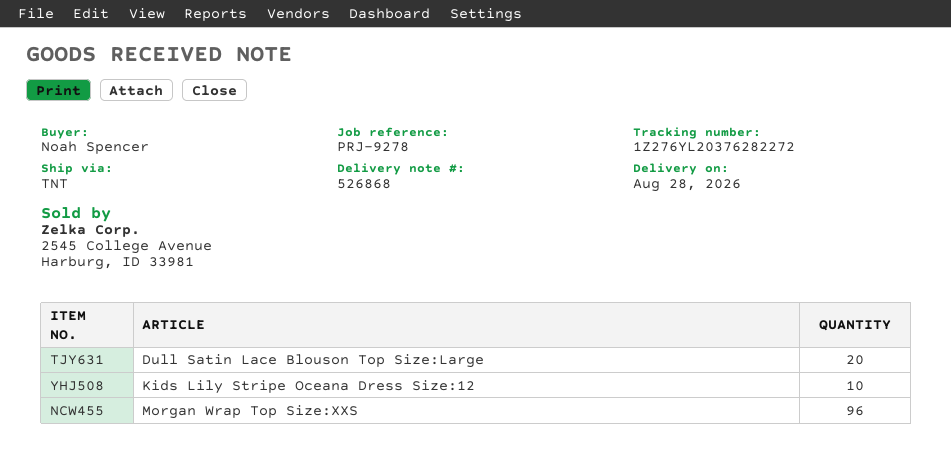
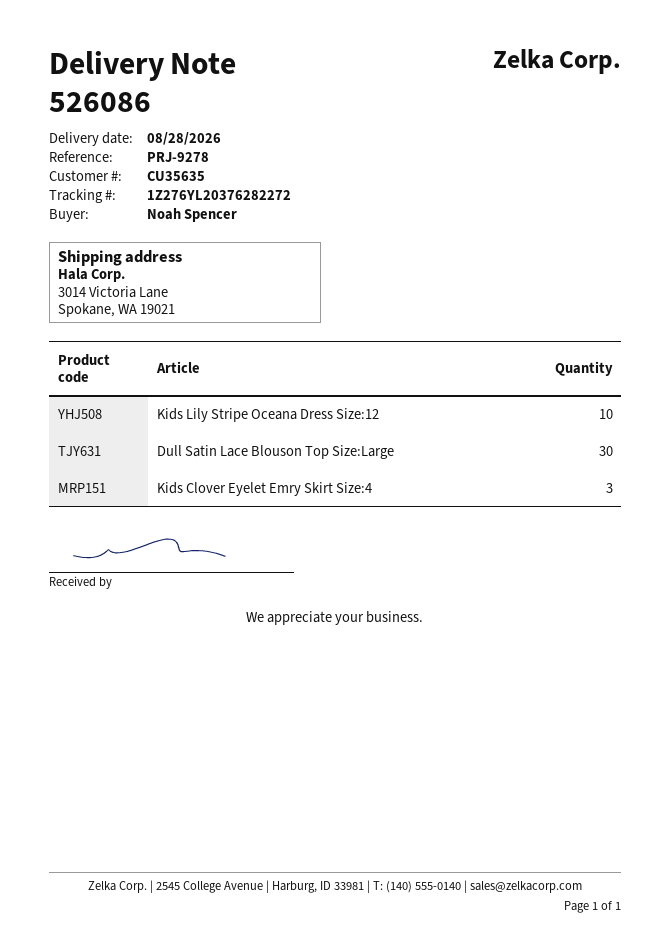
delivery note number: 526868 -> 526086
Dull Satin Lace Blouson Top Size:Large: 20 -> 30
Morgan Wrap Top Size:XXS: 96 -> none
Kids Clover Eyelet Emry Skirt Size:4: none -> 3

